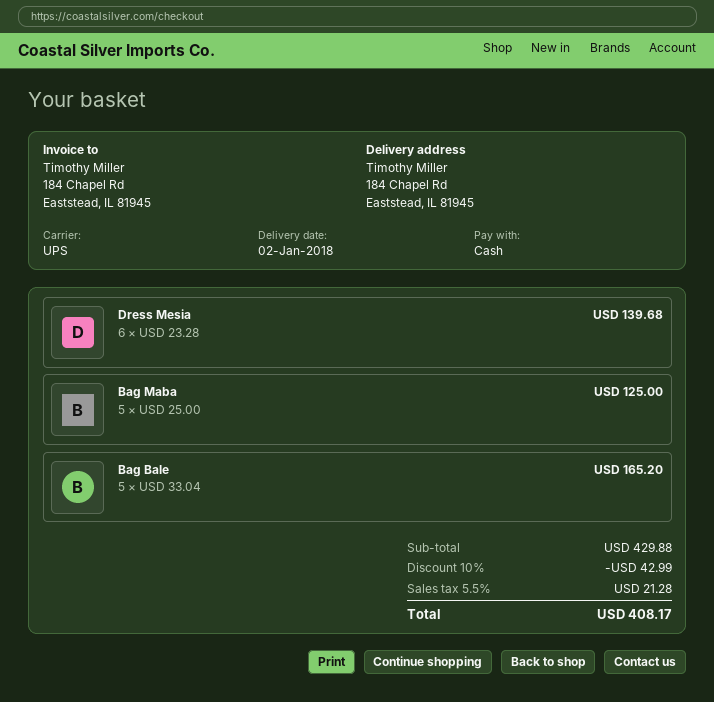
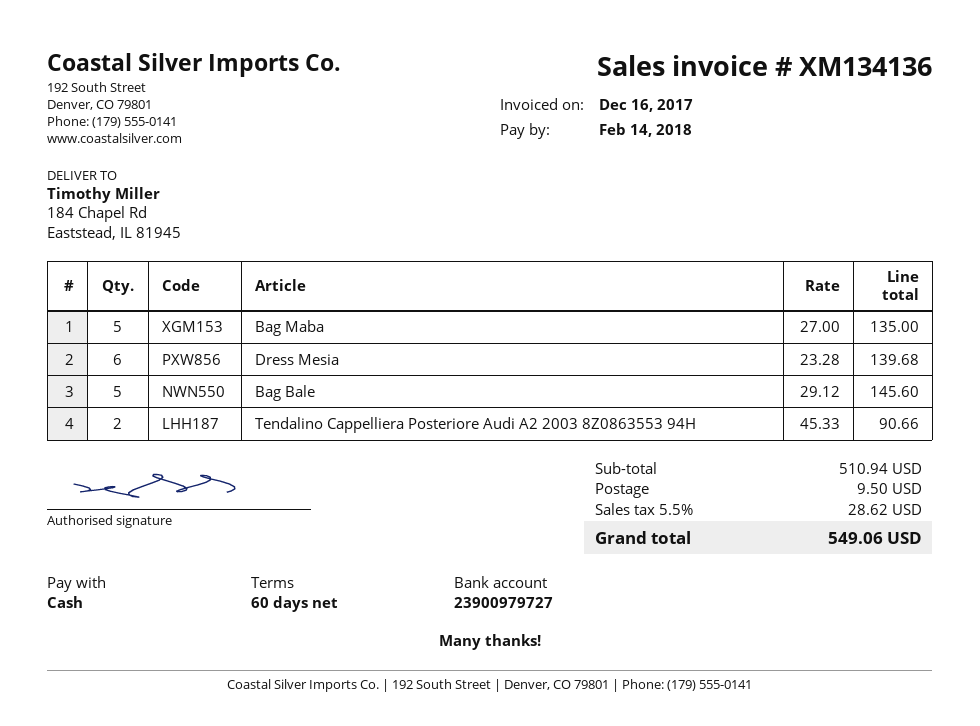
Bag Maba: 5 x 25.00 = 125.00 -> 5 x 27.00 = 135.00
Bag Bale: 5 x 33.04 = 165.20 -> 5 x 29.12 = 145.60
Tendalino Cappelliera Posteriore Audi A2 2003 8Z0863553 94H: none -> 2 x 45.33 = 90.66
subtotal: 429.88 -> 510.94
discount: 10% = 42.99 -> none
shipping: none -> 9.50
tax: 5.5% = 21.28 -> 5.5% = 28.62
total: 408.17 -> 549.06

